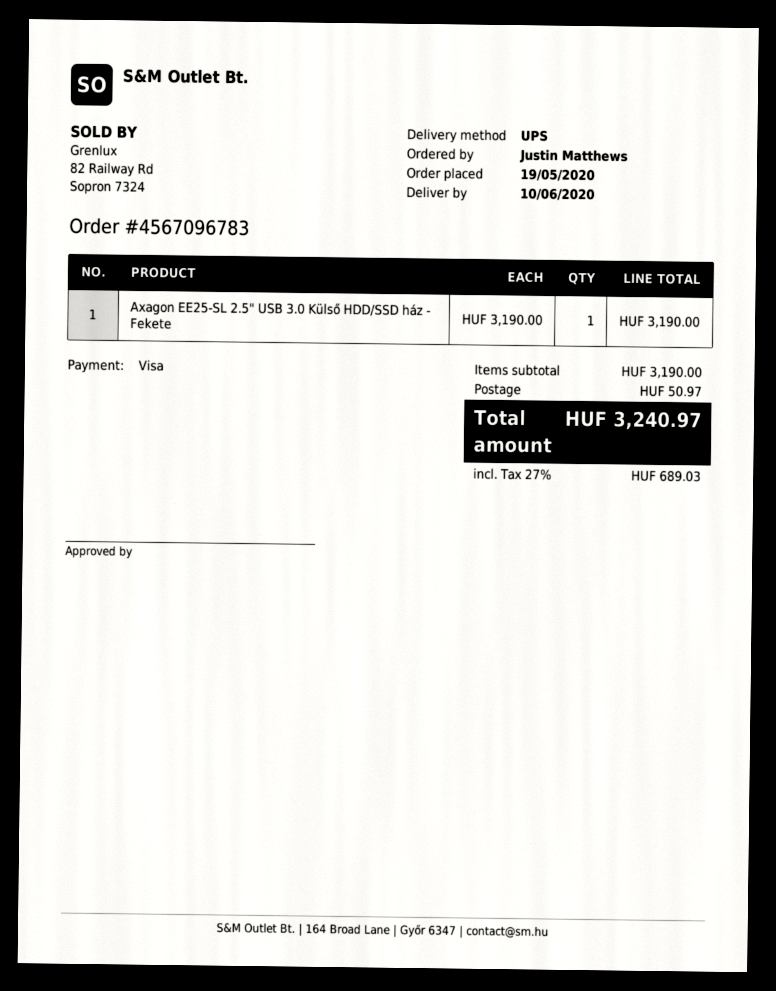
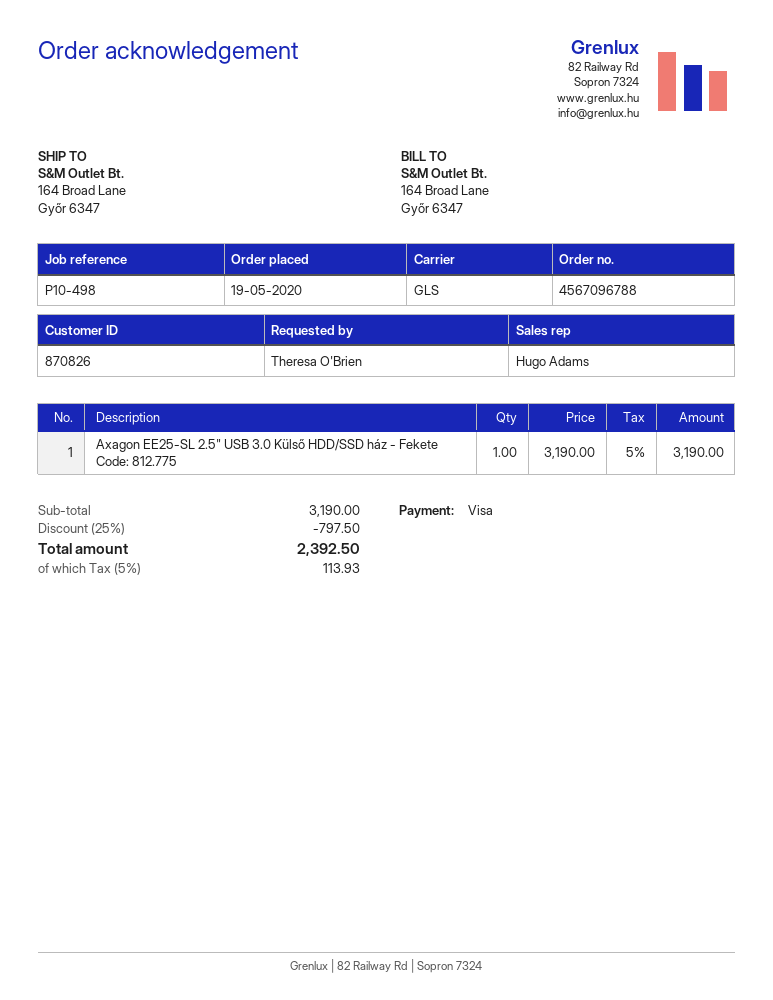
order number: 4567096783 -> 4567096788
ordered by: Justin Matthews -> Theresa O'Brien
shipping method: UPS -> GLS
discount: none -> 25% = 797.50
shipping: 50.97 -> none
tax: 27% = 689.03 -> 5% = 113.93
total: 3240.97 -> 2392.50

